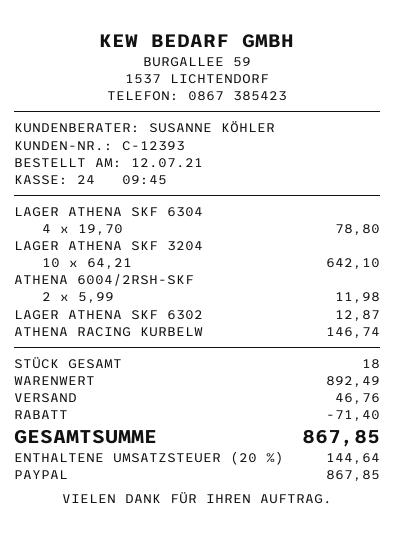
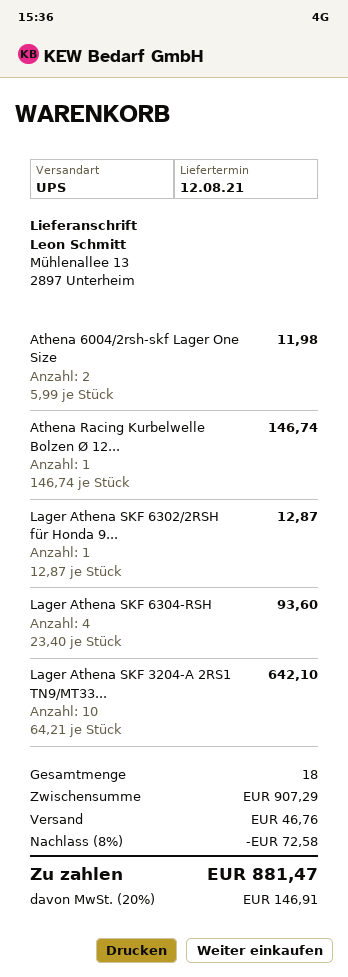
LAGER ATHENA SKF 6304: 4 x 19.70 = 78.80 -> 4 x 23.40 = 93.60
subtotal: 892.49 -> 907.29
discount: 71.40 -> 72.58
tax: 20% = 144.64 -> 20% = 146.91
total: 867.85 -> 881.47

